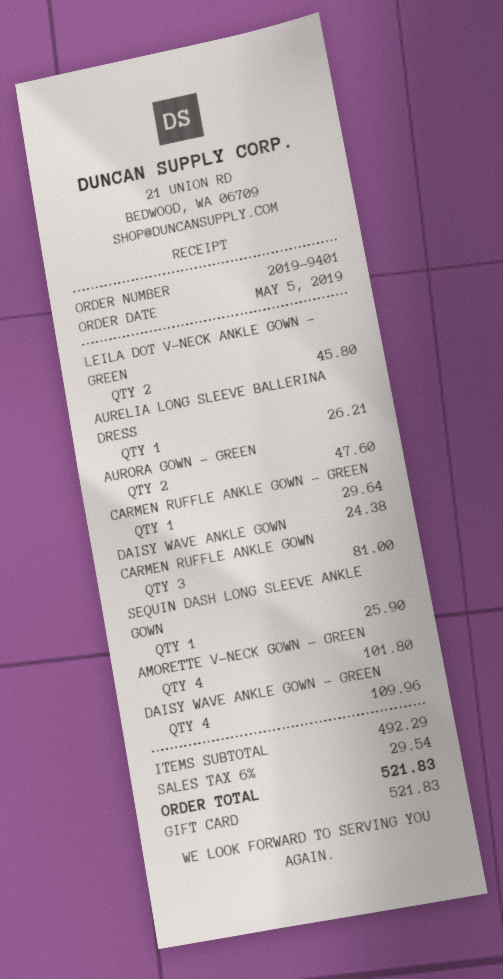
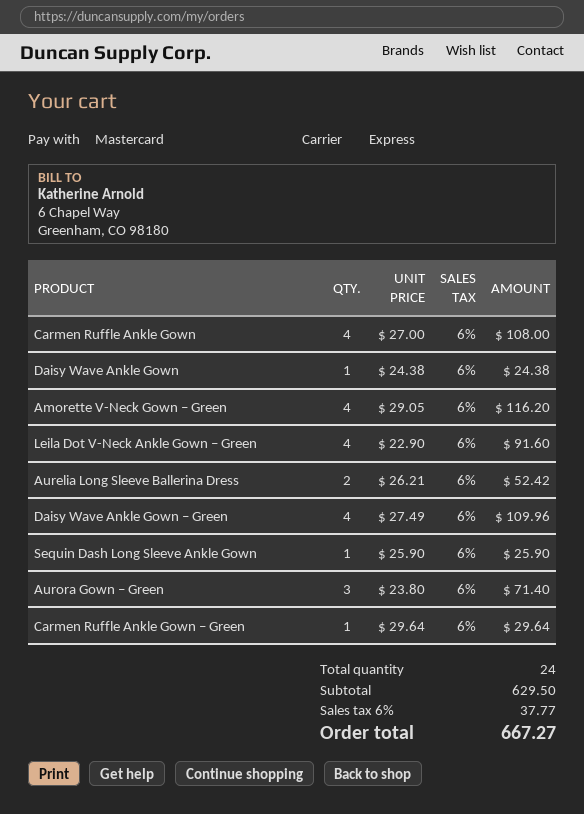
payment method: gift card -> Mastercard
LEILA DOT V-NECK ANKLE GOWN – GREEN: 2 for 45.80 -> 4 for 91.60
AURELIA LONG SLEEVE BALLERINA DRESS: 1 for 26.21 -> 2 for 52.42
AURORA GOWN – GREEN: 2 for 47.60 -> 3 for 71.40
CARMEN RUFFLE ANKLE GOWN: 3 for 81.00 -> 4 for 108.00
AMORETTE V-NECK GOWN – GREEN: 4 for 101.80 -> 4 for 116.20
subtotal: 492.29 -> 629.50
tax: 6% = 29.54 -> 6% = 37.77
total: 521.83 -> 667.27

